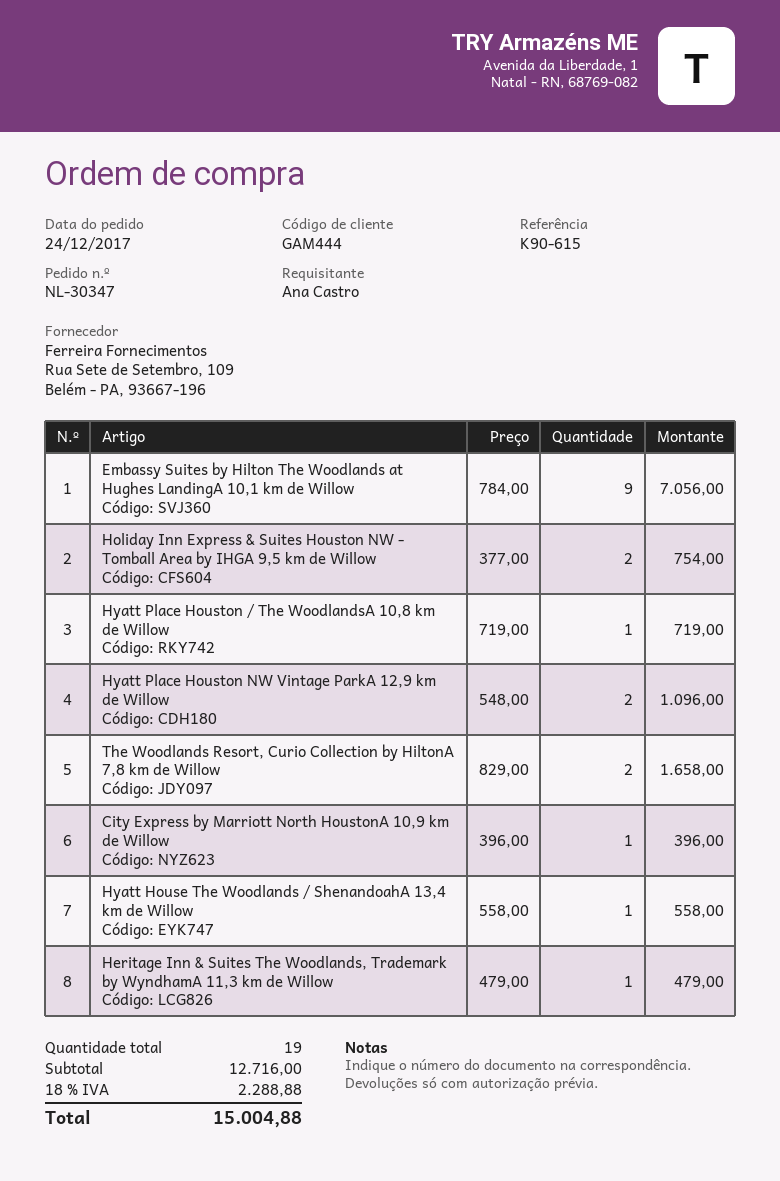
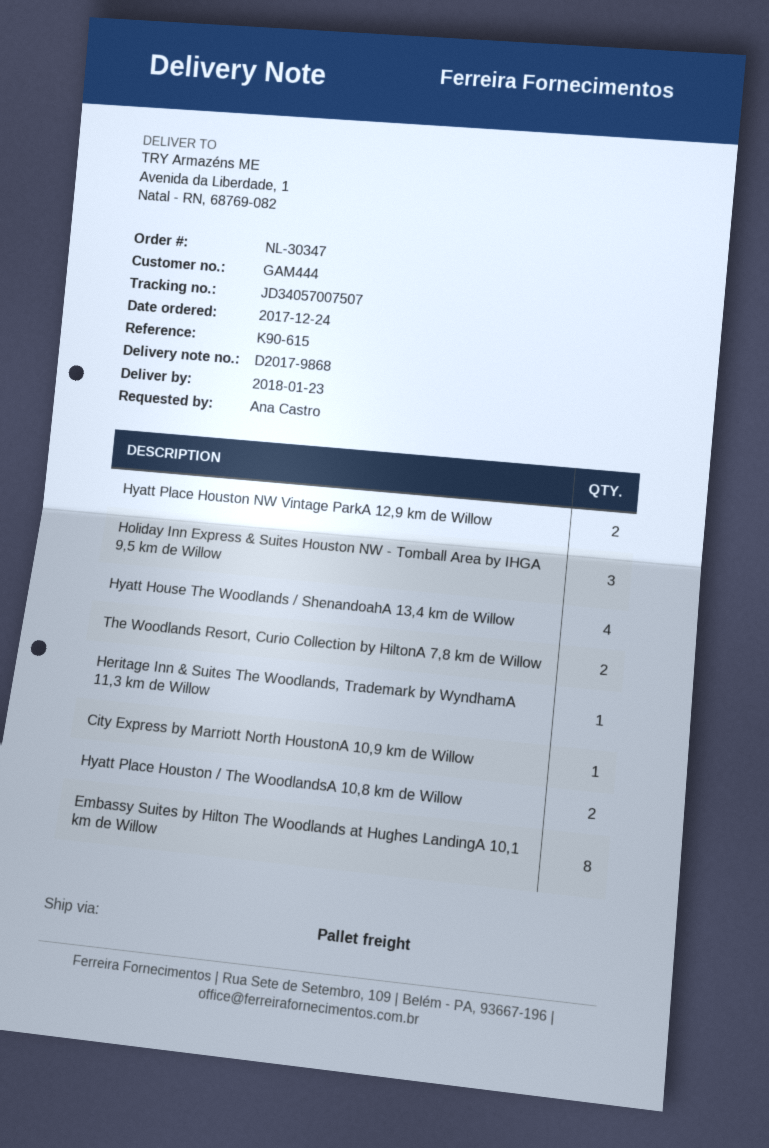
Embassy Suites by Hilton The Woodlands at Hughes LandingA 10,1 km de Willow: 9 -> 8
Holiday Inn Express & Suites Houston NW - Tomball Area by IHGA 9,5 km de Willow: 2 -> 3
Hyatt Place Houston / The WoodlandsA 10,8 km de Willow: 1 -> 2
Hyatt House The Woodlands / ShenandoahA 13,4 km de Willow: 1 -> 4

